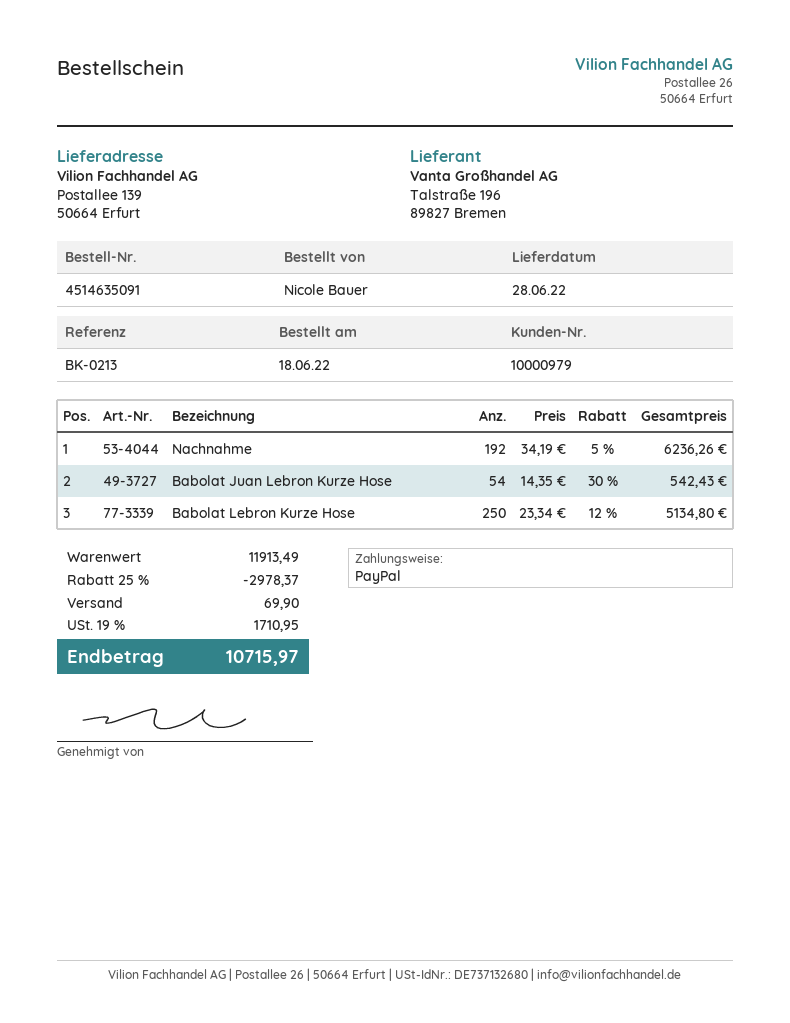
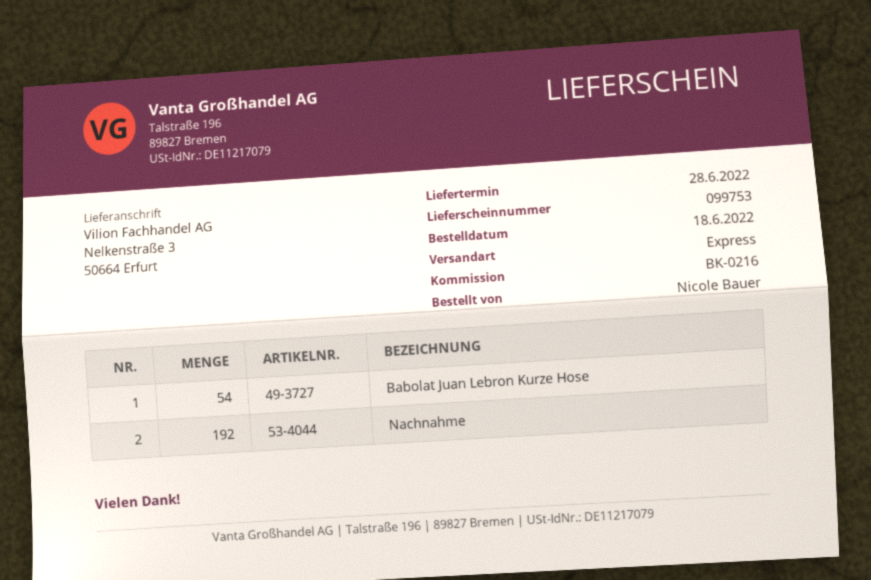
reference: BK-0213 -> BK-0216
ship to: Postallee 139, 50664 Erfurt -> Nelkenstraße 3, 50664 Erfurt
Babolat Lebron Kurze Hose: 250 -> none

